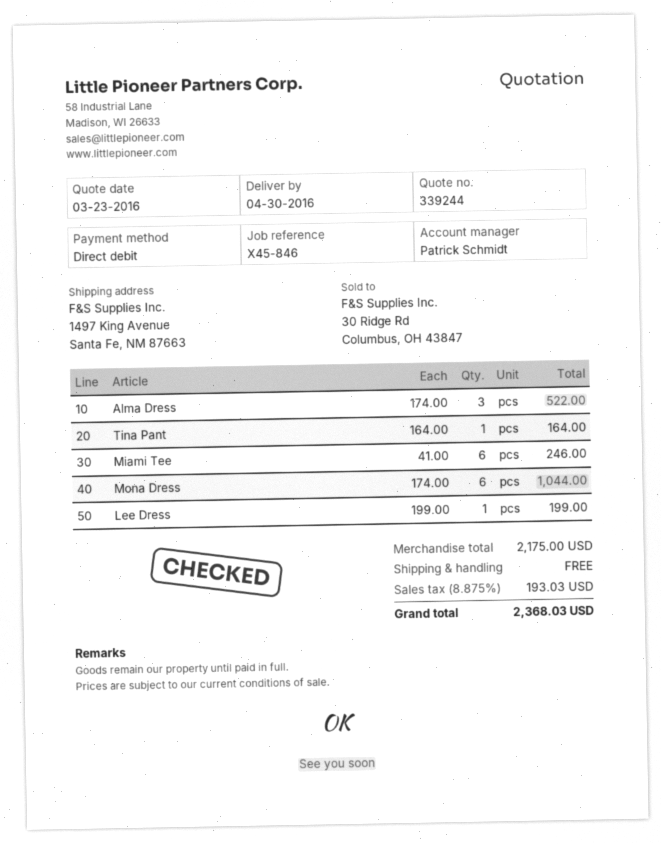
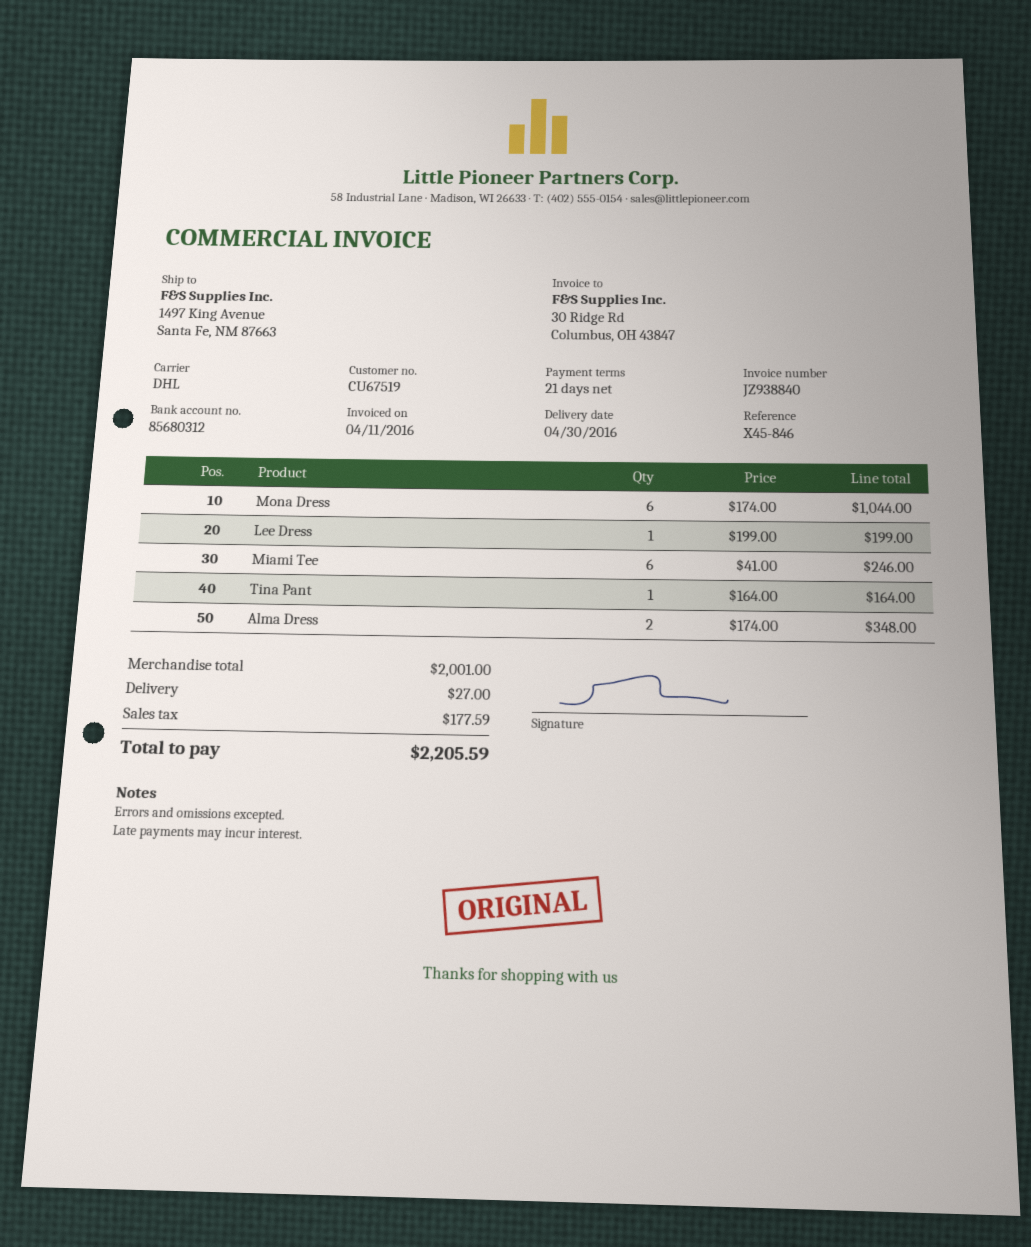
Alma Dress: 3 x 174.00 = 522.00 -> 2 x 174.00 = 348.00
subtotal: 2175.00 -> 2001.00
shipping: 0.00 -> 27.00
tax: 193.03 -> 177.59
total: 2368.03 -> 2205.59

